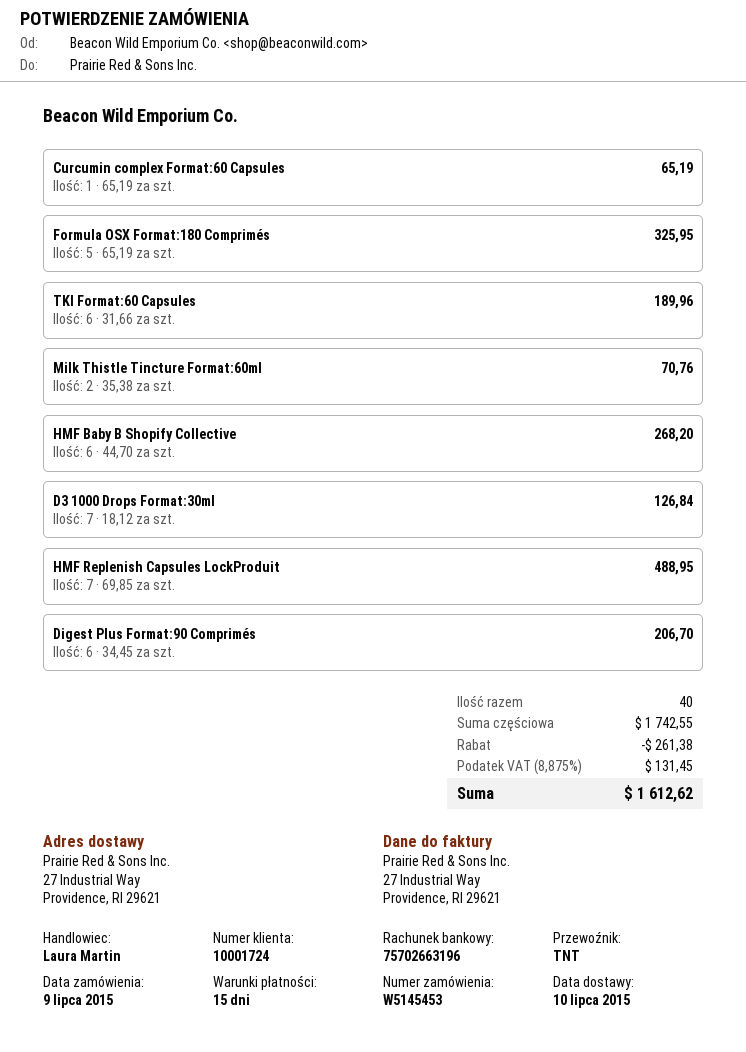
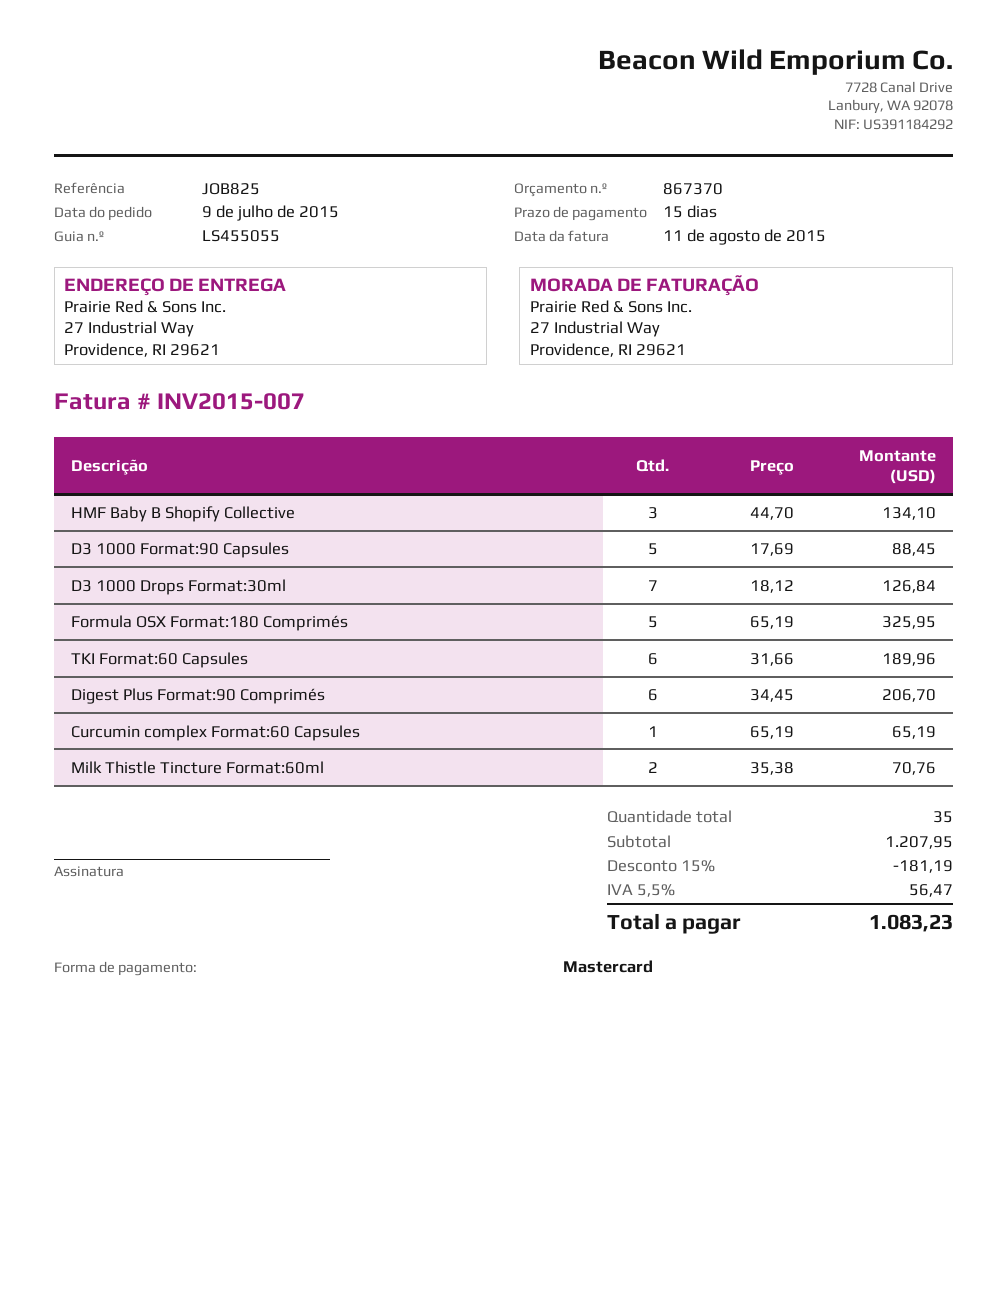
HMF Baby B Shopify Collective: 6 x 44.70 = 268.20 -> 3 x 44.70 = 134.10
HMF Replenish Capsules LockProduit: 7 x 69.85 = 488.95 -> none
D3 1000 Format:90 Capsules: none -> 5 x 17.69 = 88.45
total quantity: 40 -> 35
subtotal: 1742.55 -> 1207.95
discount: 261.38 -> 181.19
tax: 8.875% = 131.45 -> 5.5% = 56.47
total: 1612.62 -> 1083.23

